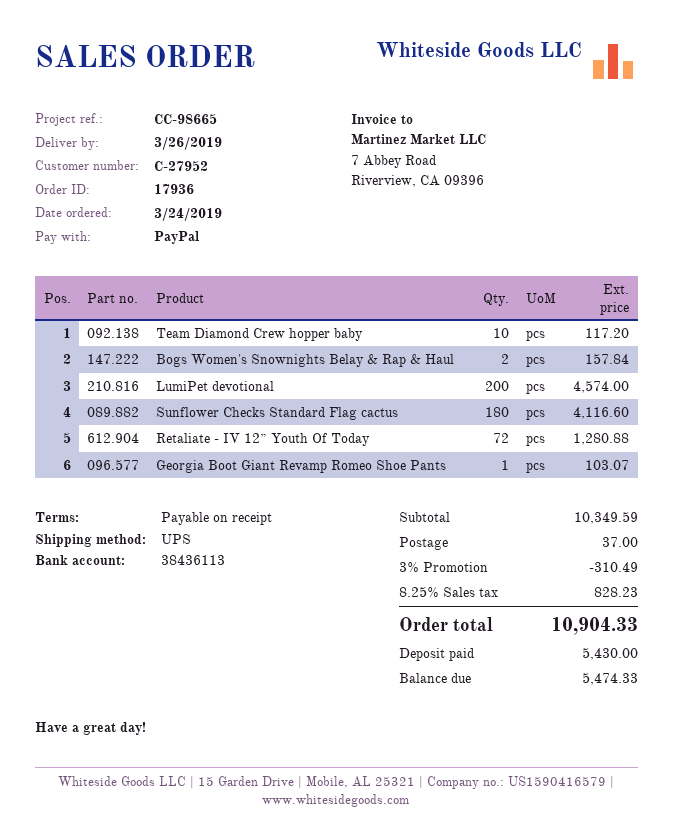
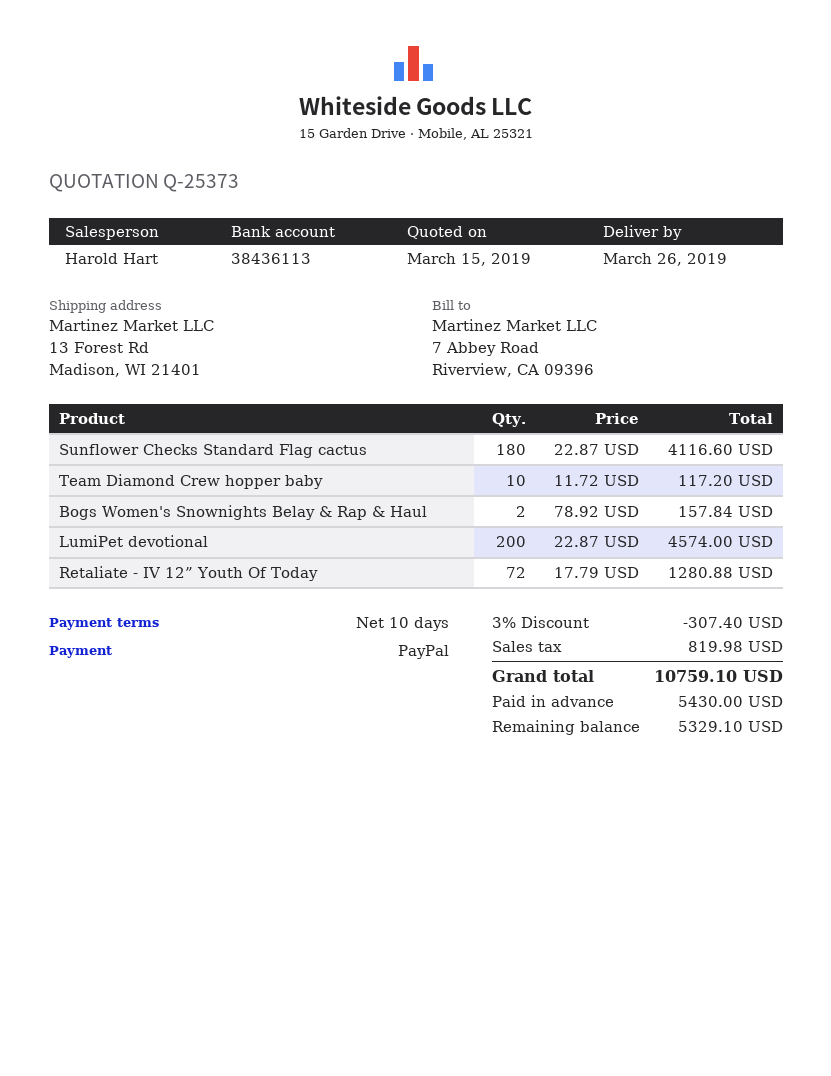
payment terms: on receipt -> 10 days
Georgia Boot Giant Revamp Romeo Shoe Pants: 1 for 103.07 -> none
discount: 3% = 310.49 -> 3% = 307.40
shipping: 37.00 -> none
tax: 828.23 -> 819.98
total: 10904.33 -> 10759.10
balance: 5474.33 -> 5329.10

